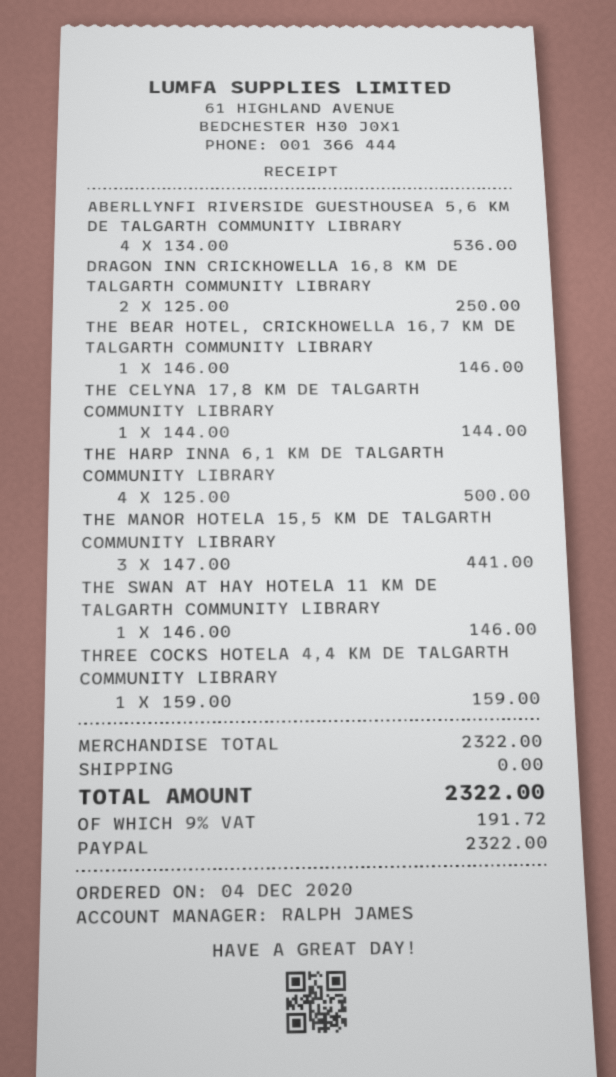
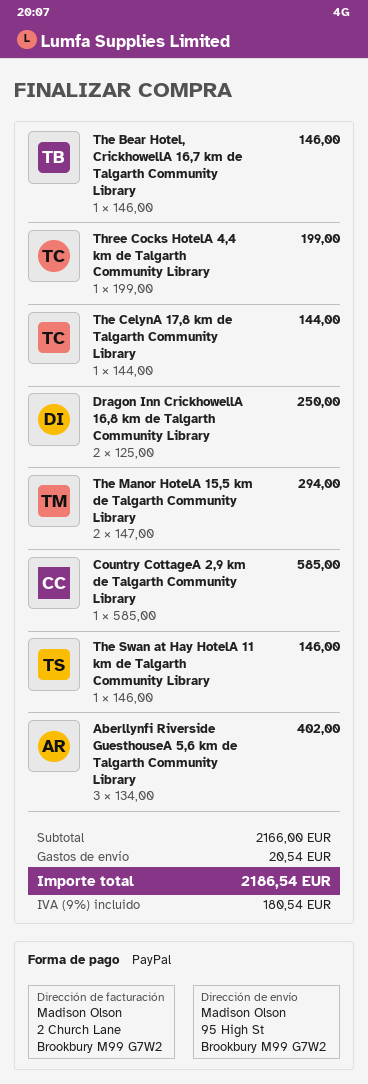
ABERLLYNFI RIVERSIDE GUESTHOUSEA 5,6 KM DE TALGARTH COMMUNITY LIBRARY: 4 x 134.00 = 536.00 -> 3 x 134.00 = 402.00
THE HARP INNA 6,1 KM DE TALGARTH COMMUNITY LIBRARY: 4 x 125.00 = 500.00 -> none
THE MANOR HOTELA 15,5 KM DE TALGARTH COMMUNITY LIBRARY: 3 x 147.00 = 441.00 -> 2 x 147.00 = 294.00
THREE COCKS HOTELA 4,4 KM DE TALGARTH COMMUNITY LIBRARY: 1 x 159.00 = 159.00 -> 1 x 199.00 = 199.00
Country CottageA 2,9 km de Talgarth Community Library: none -> 1 x 585.00 = 585.00
subtotal: 2322.00 -> 2166.00
shipping: 0.00 -> 20.54
tax: 9% = 191.72 -> 9% = 180.54
total: 2322.00 -> 2186.54

